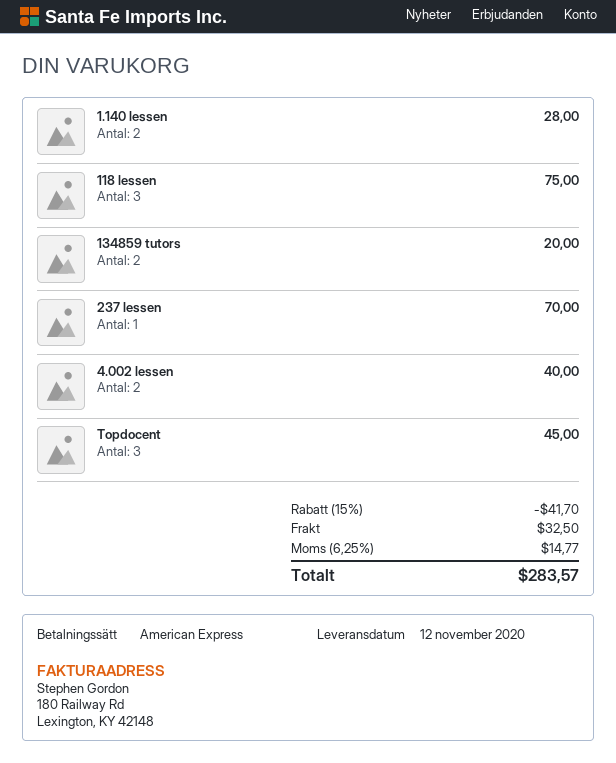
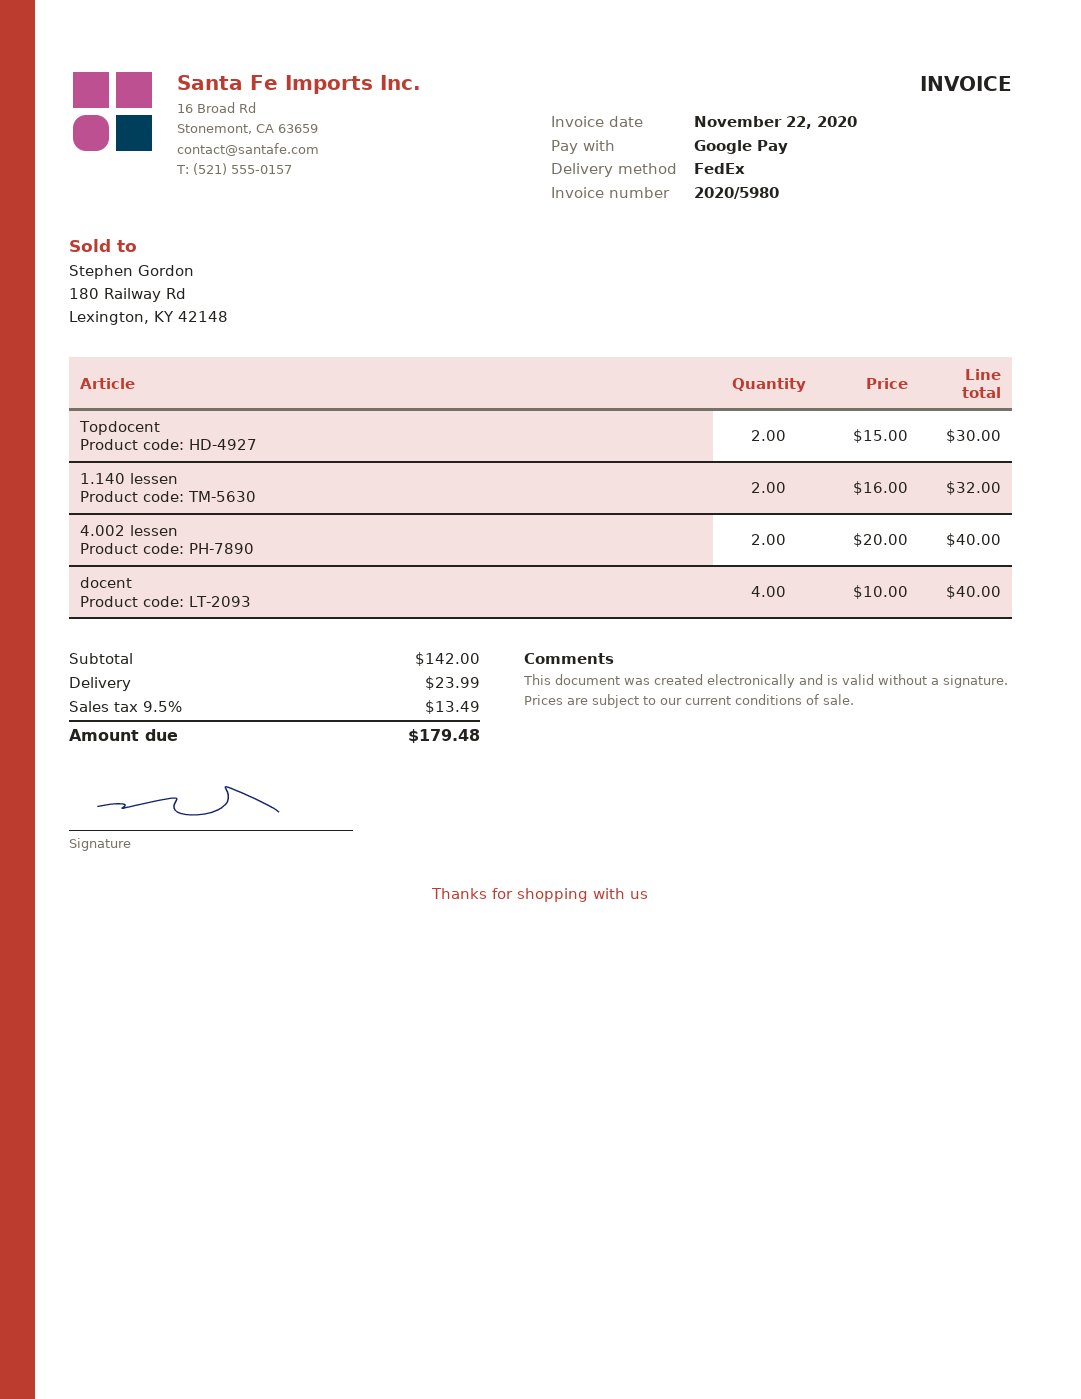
payment method: American Express -> Google Pay
1.140 lessen: 2 for 28.00 -> 2 for 32.00
118 lessen: 3 for 75.00 -> none
134859 tutors: 2 for 20.00 -> none
237 lessen: 1 for 70.00 -> none
Topdocent: 3 for 45.00 -> 2 for 30.00
docent: none -> 4 for 40.00
discount: 15% = 41.70 -> none
shipping: 32.50 -> 23.99
tax: 6.25% = 14.77 -> 9.5% = 13.49
total: 283.57 -> 179.48

